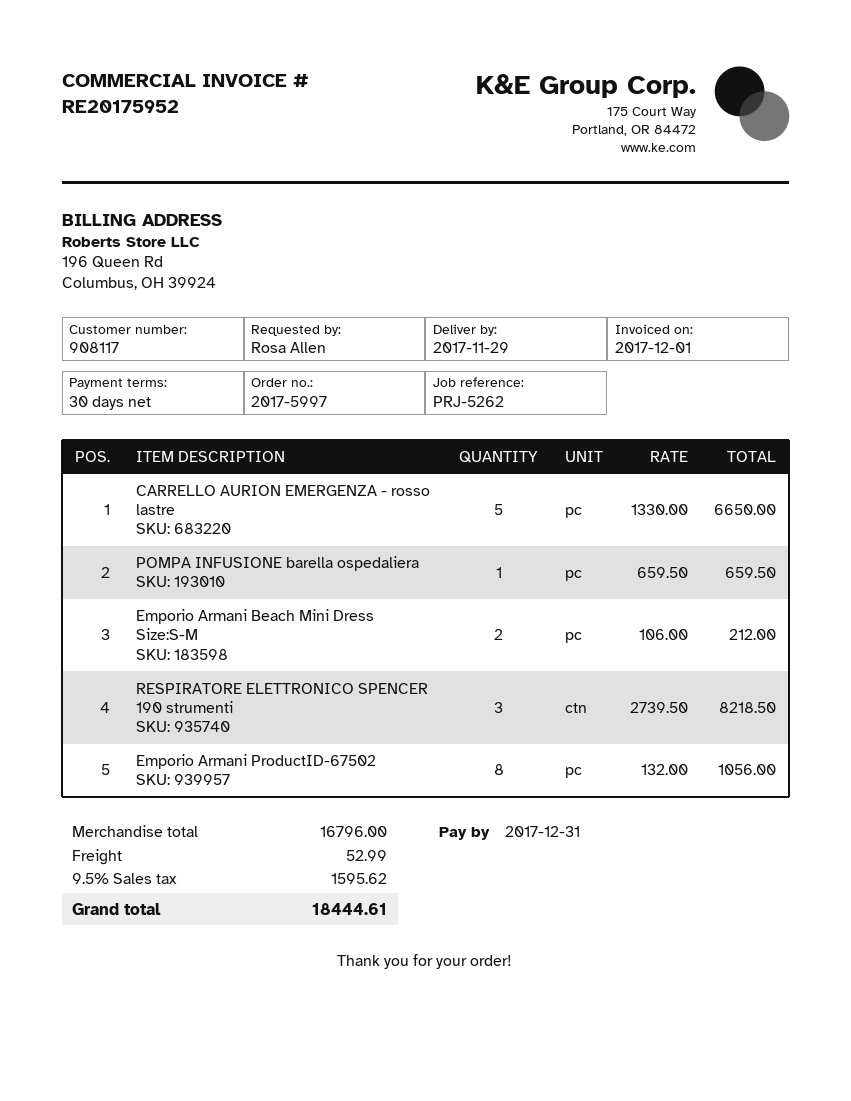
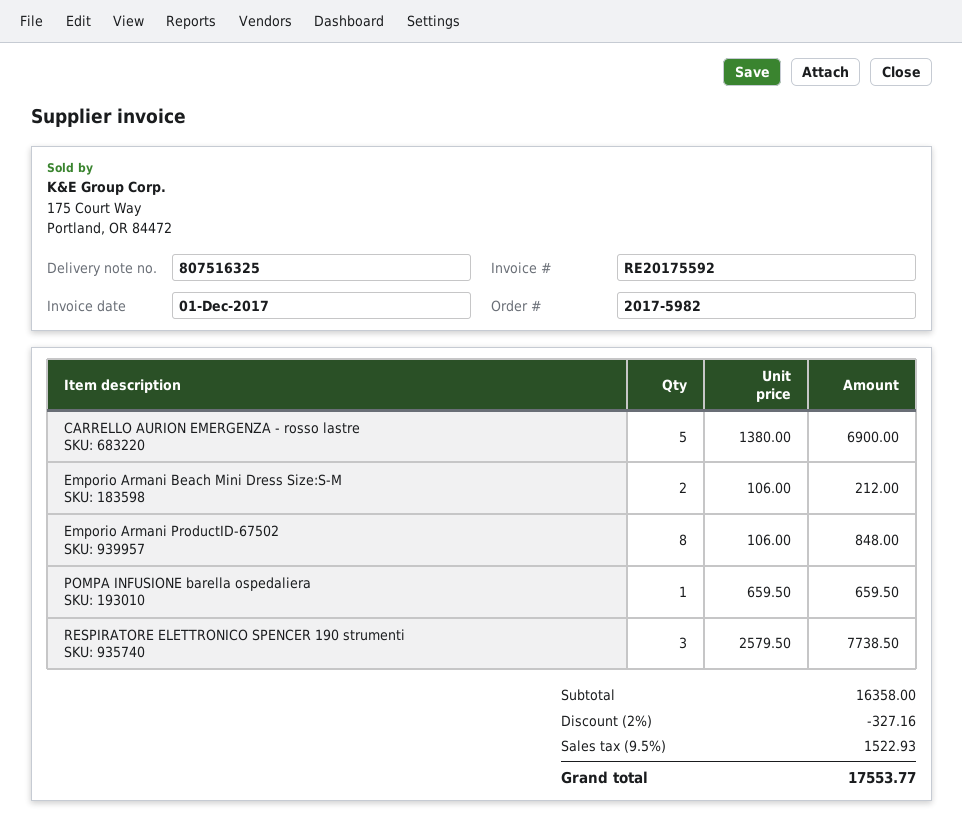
order number: 2017-5997 -> 2017-5982
invoice number: RE20175952 -> RE20175592
CARRELLO AURION EMERGENZA - rosso lastre: 5 x 1330.00 = 6650.00 -> 5 x 1380.00 = 6900.00
RESPIRATORE ELETTRONICO SPENCER 190 strumenti: 3 x 2739.50 = 8218.50 -> 3 x 2579.50 = 7738.50
Emporio Armani ProductID-67502: 8 x 132.00 = 1056.00 -> 8 x 106.00 = 848.00
subtotal: 16796.00 -> 16358.00
discount: none -> 2% = 327.16
shipping: 52.99 -> none
tax: 9.5% = 1595.62 -> 9.5% = 1522.93
total: 18444.61 -> 17553.77

